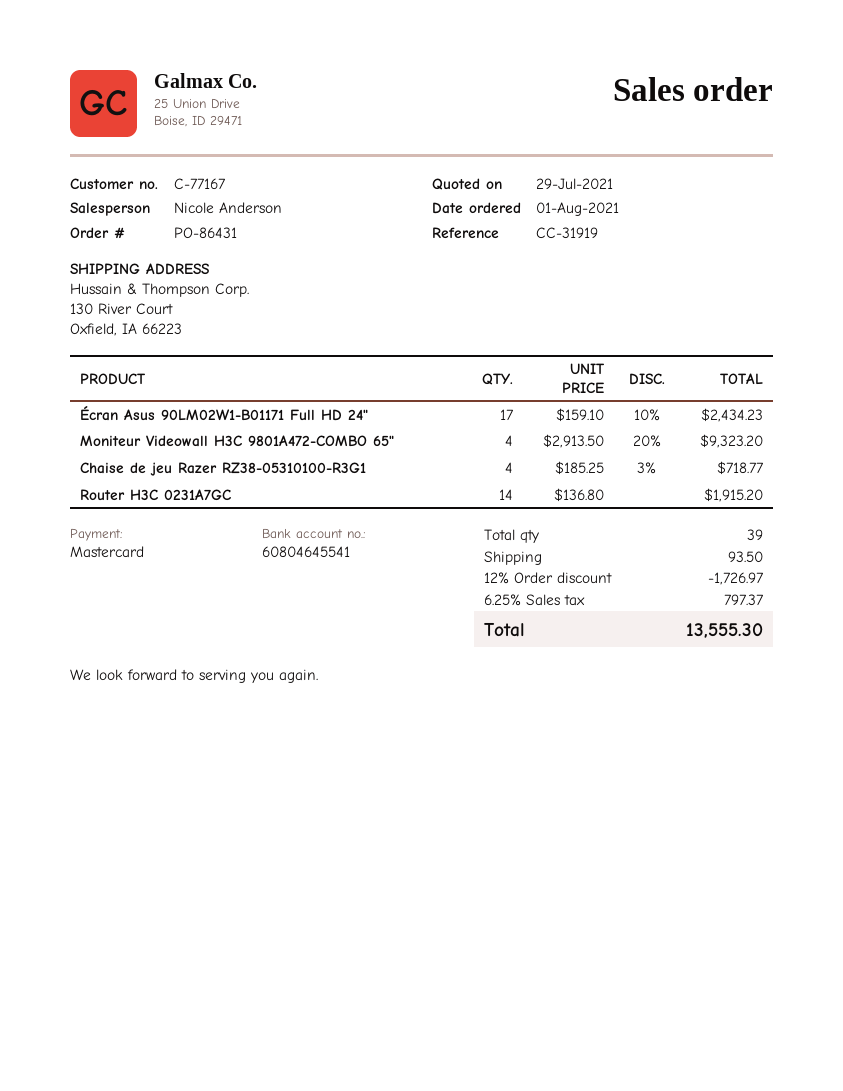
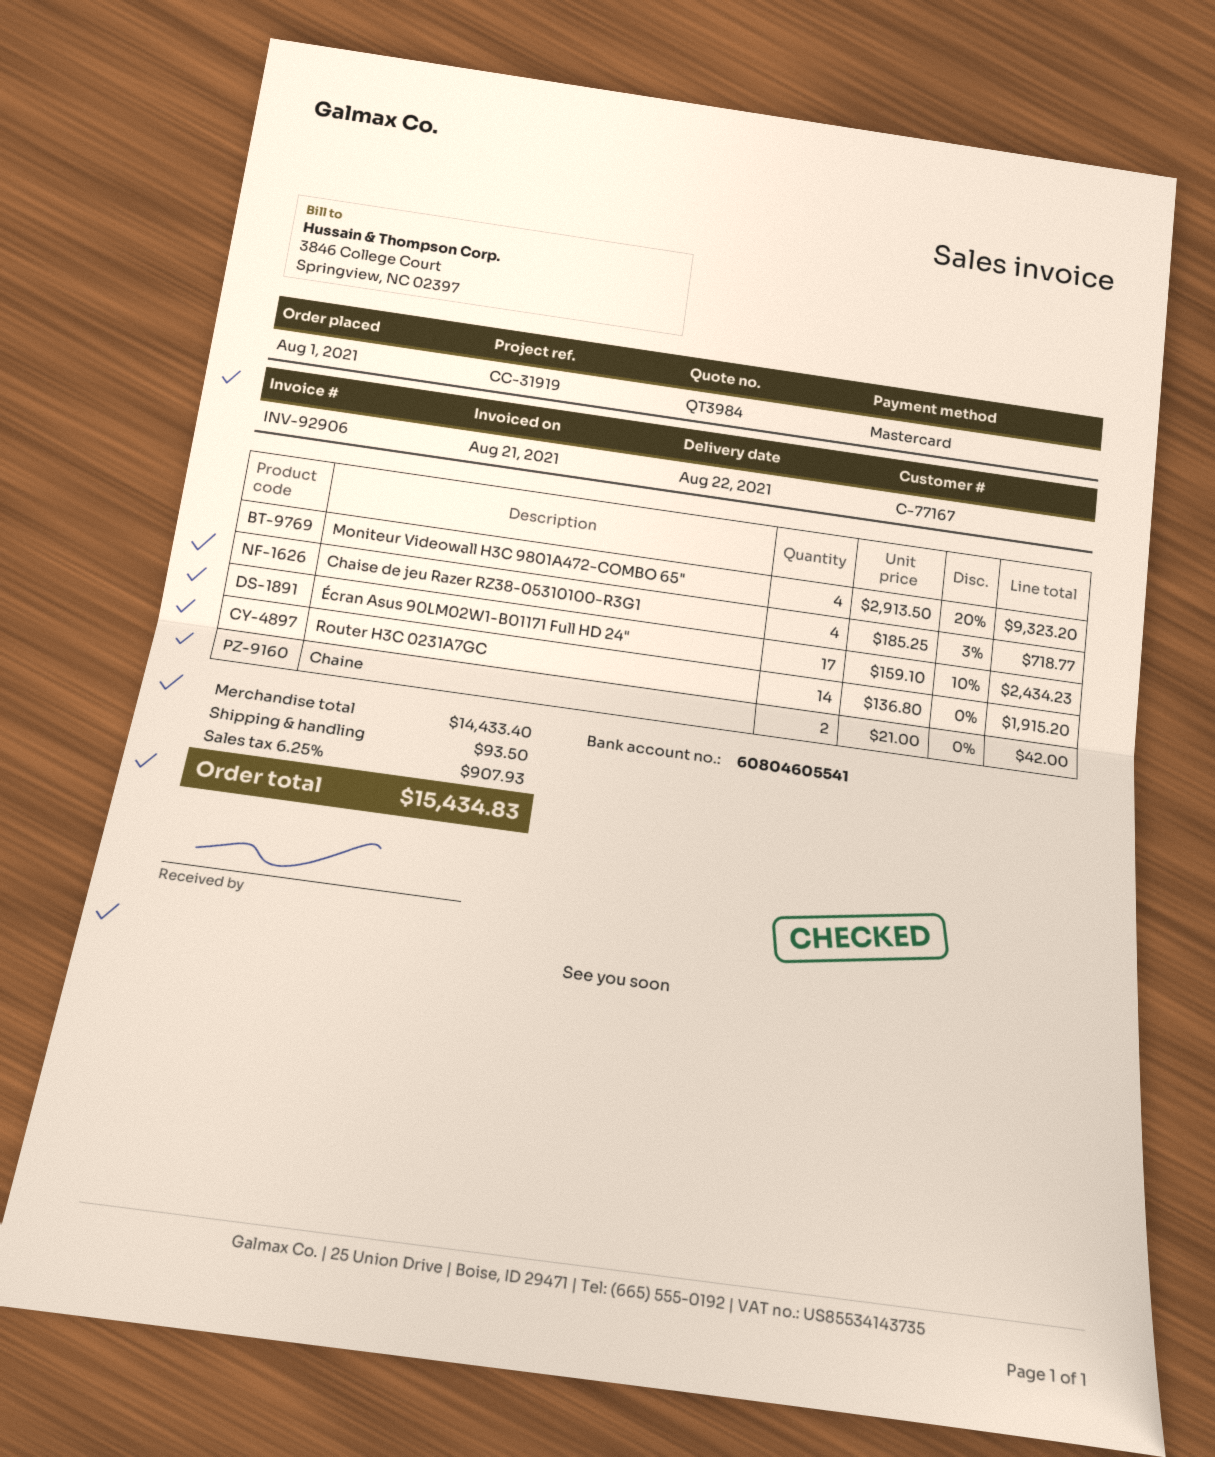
bank account: 60804645541 -> 60804605541
Chaine: none -> 2 x 21.00 = 42.00
discount: 12% = 1726.97 -> none
tax: 6.25% = 797.37 -> 6.25% = 907.93
total: 13555.30 -> 15434.83

